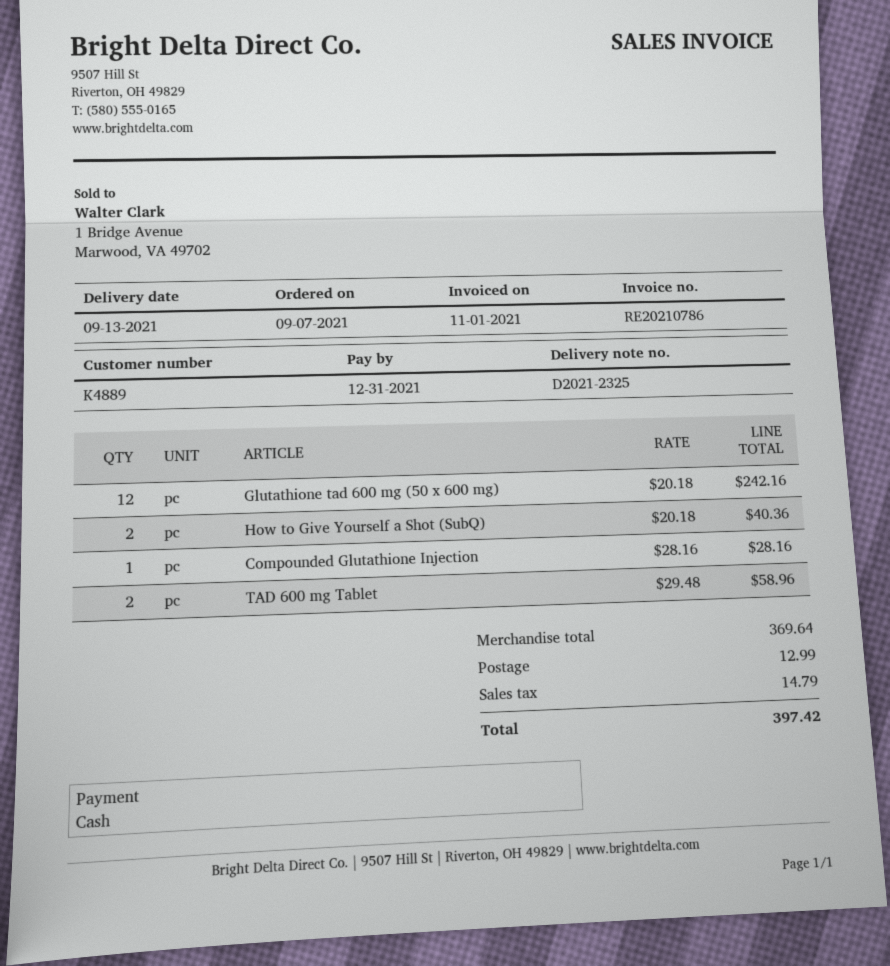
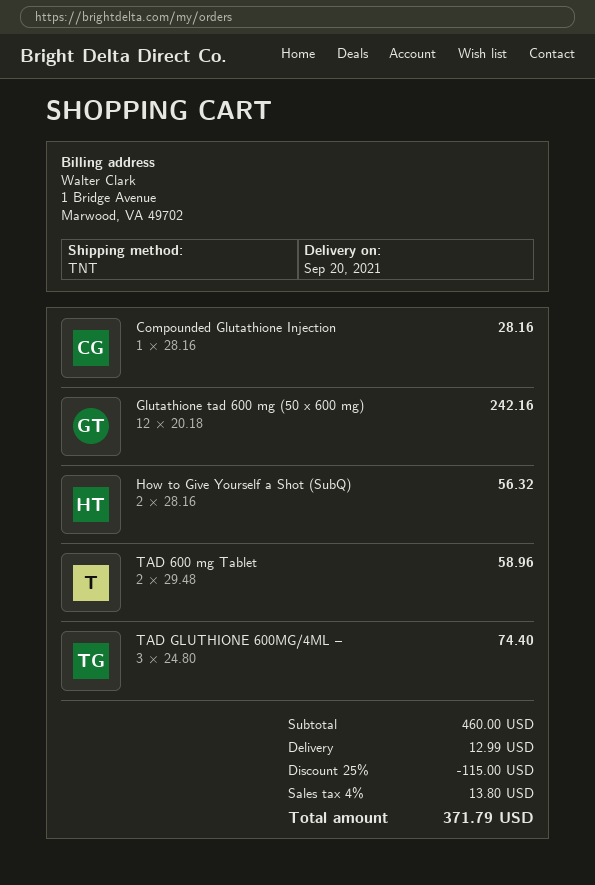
delivery date: 2021-09-13 -> 2021-09-20
How to Give Yourself a Shot (SubQ): 2 x 20.18 = 40.36 -> 2 x 28.16 = 56.32
TAD GLUTHIONE 600MG/4ML –: none -> 3 x 24.80 = 74.40
subtotal: 369.64 -> 460.00
discount: none -> 25% = 115.00
tax: 14.79 -> 13.80
total: 397.42 -> 371.79

